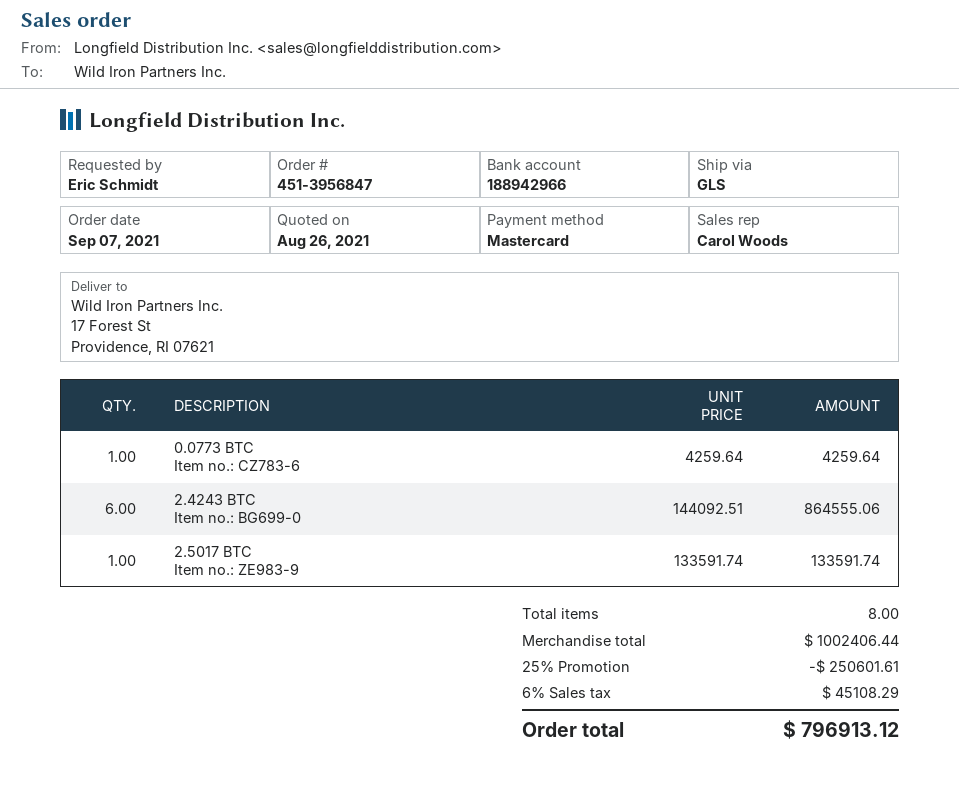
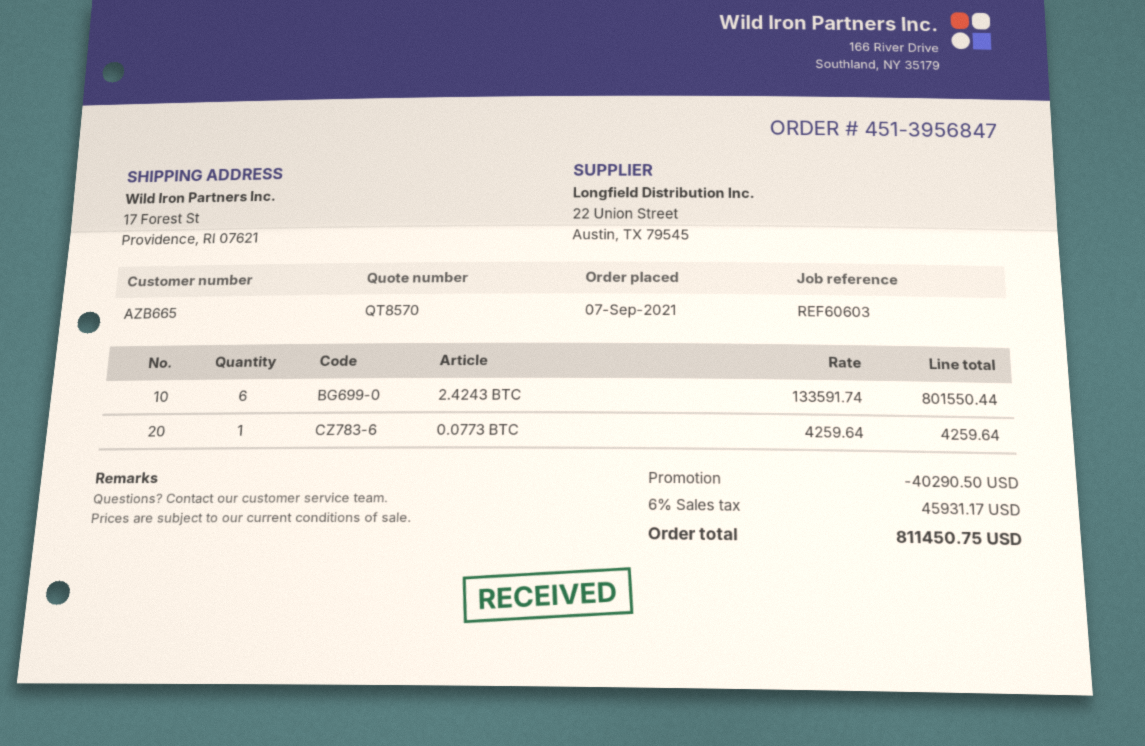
2.4243 BTC: 6 x 144092.51 = 864555.06 -> 6 x 133591.74 = 801550.44
2.5017 BTC: 1 x 133591.74 = 133591.74 -> none
discount: 250601.61 -> 40290.50
tax: 6% = 45108.29 -> 6% = 45931.17
total: 796913.12 -> 811450.75

